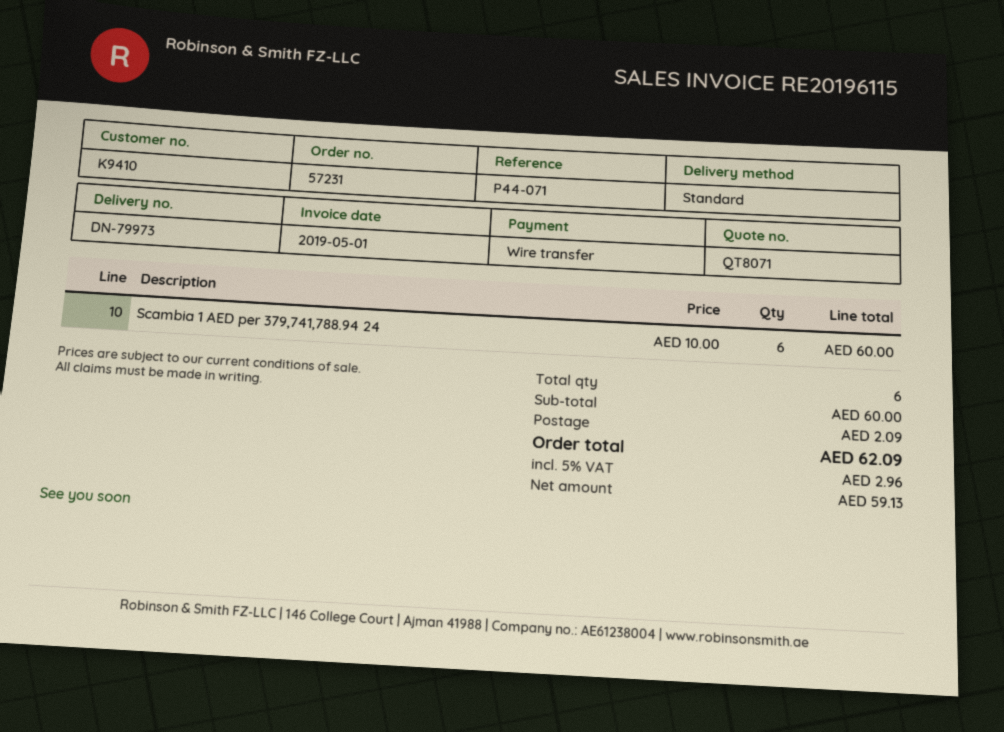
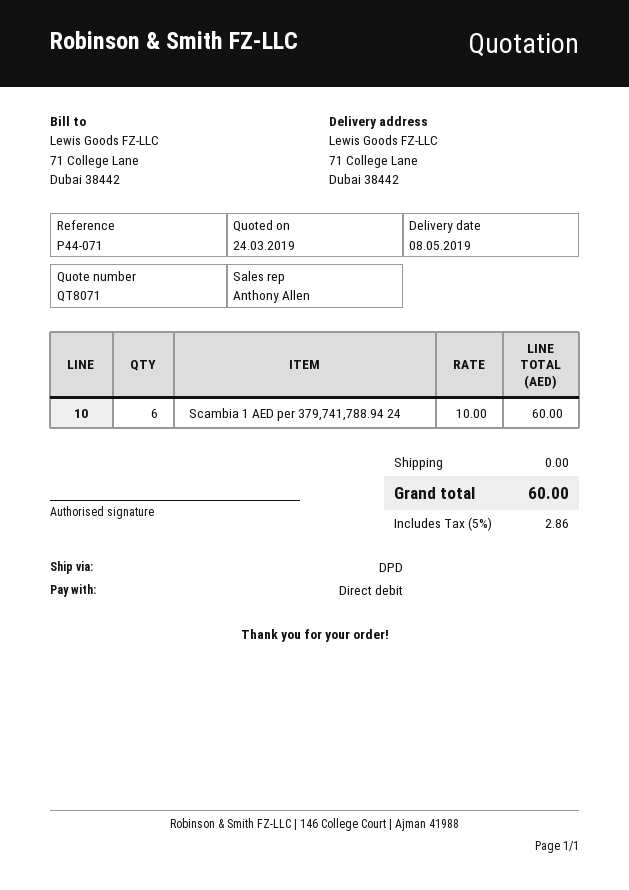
payment method: bank transfer -> direct debit
shipping method: standard -> DPD
shipping: 2.09 -> 0.00
tax: 5% = 2.96 -> 5% = 2.86
total: 62.09 -> 60.00

